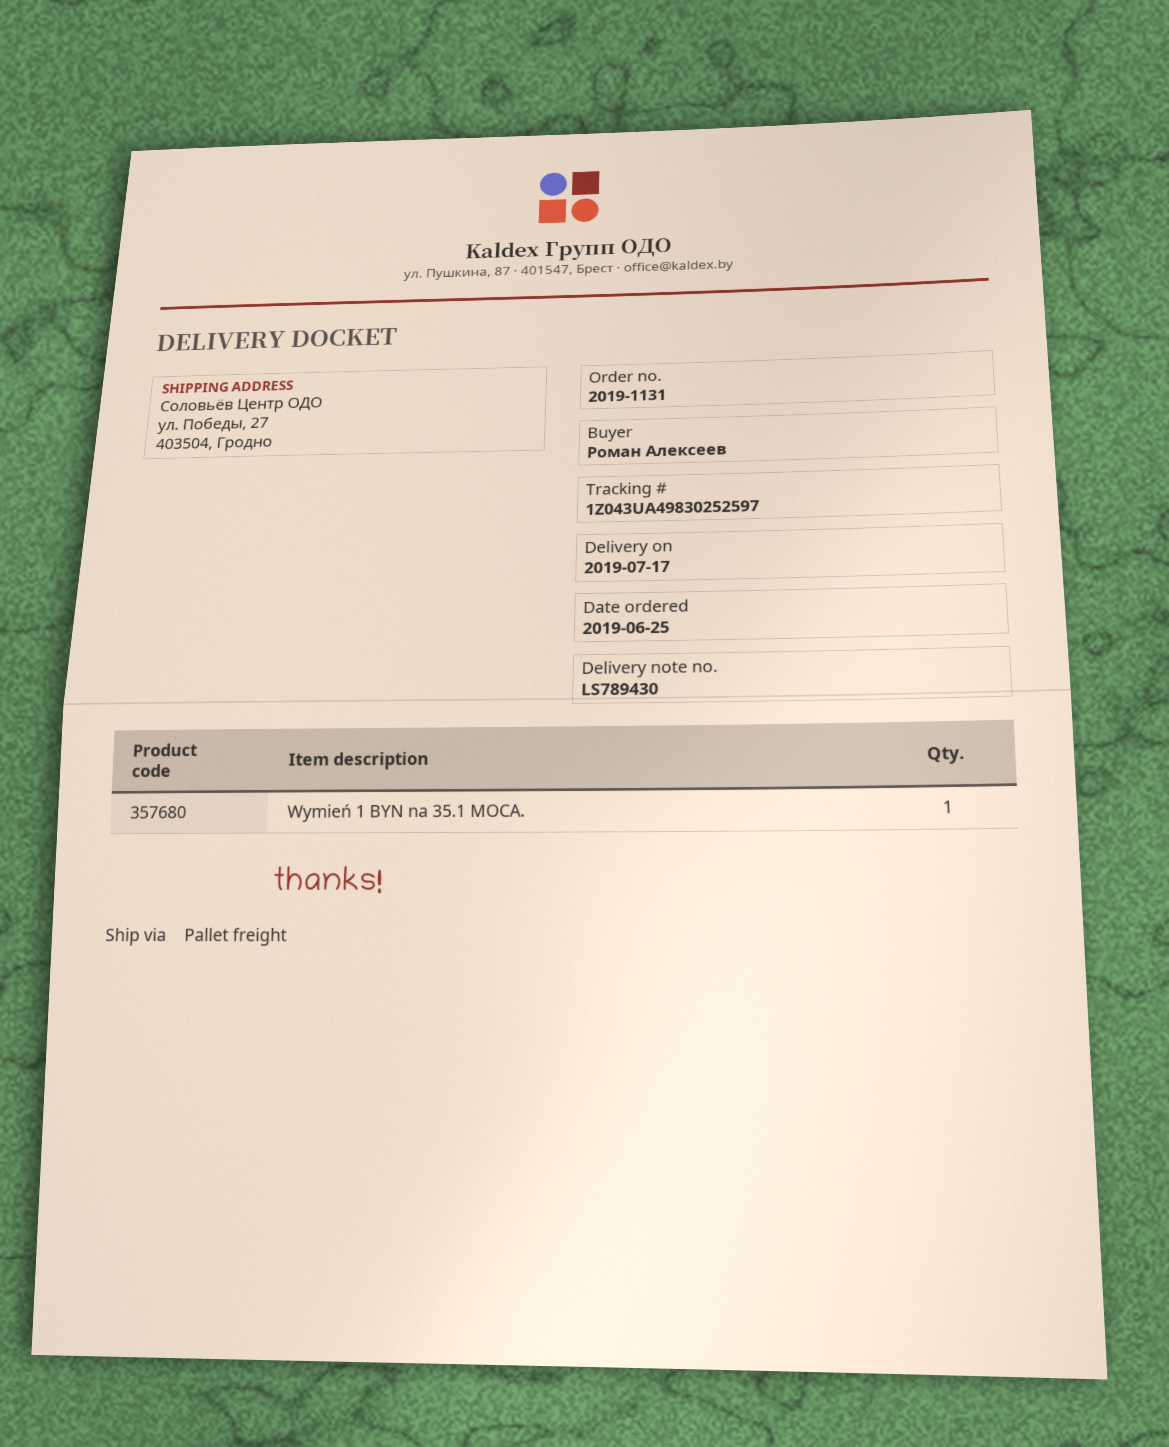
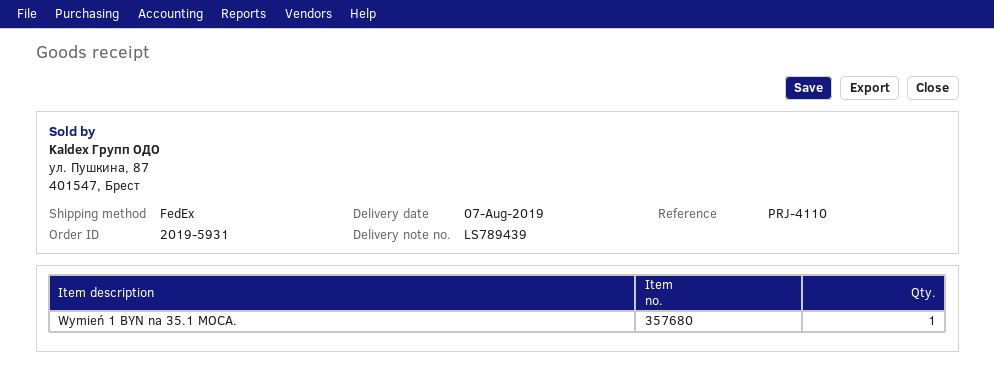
order number: 2019-1131 -> 2019-5931
delivery note number: LS789430 -> LS789439
delivery date: 2019-07-17 -> 2019-08-07
shipping method: pallet freight -> FedEx

